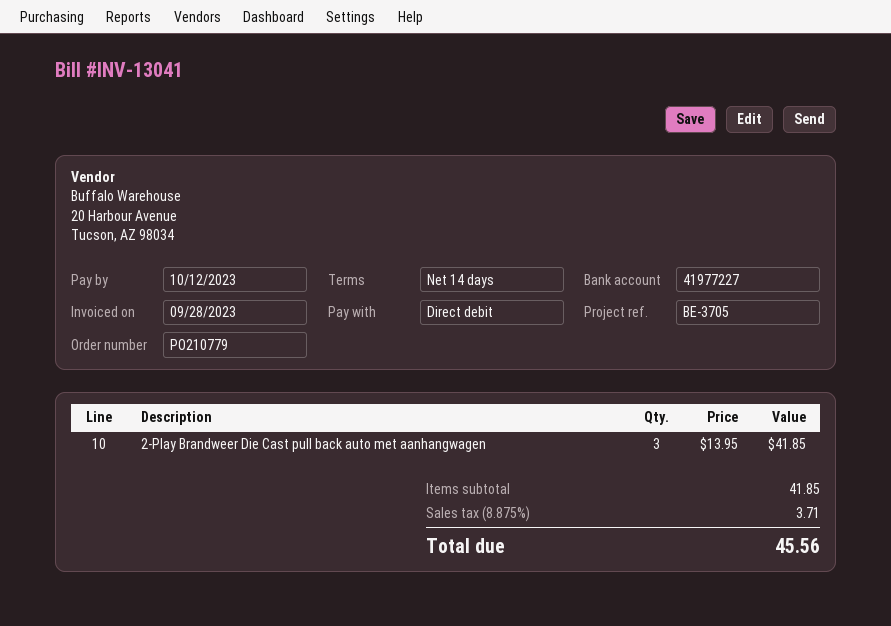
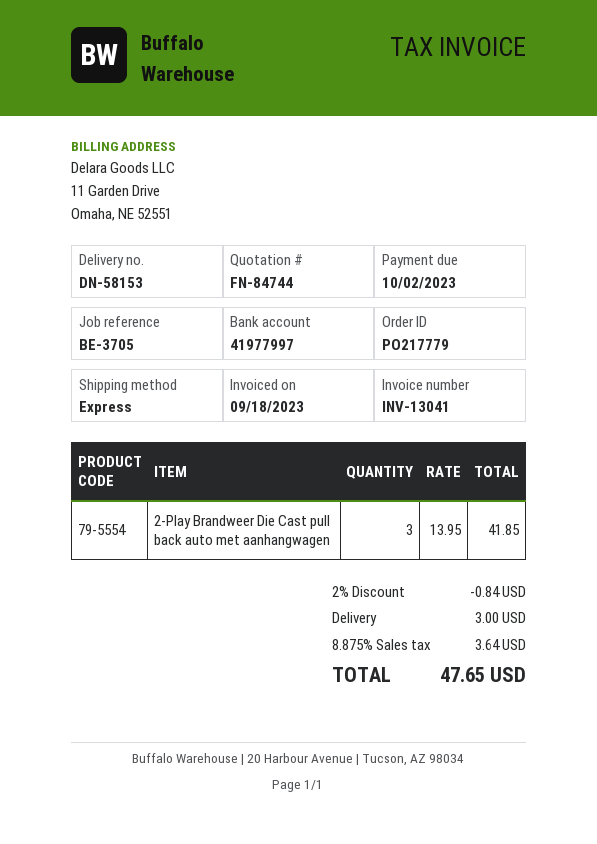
order number: PO210779 -> PO217779
invoice date: 2023-09-28 -> 2023-09-18
due date: 2023-10-12 -> 2023-10-02
bank account: 41977227 -> 41977997
discount: none -> 2% = 0.84
shipping: none -> 3.00
tax: 8.875% = 3.71 -> 8.875% = 3.64
total: 45.56 -> 47.65

